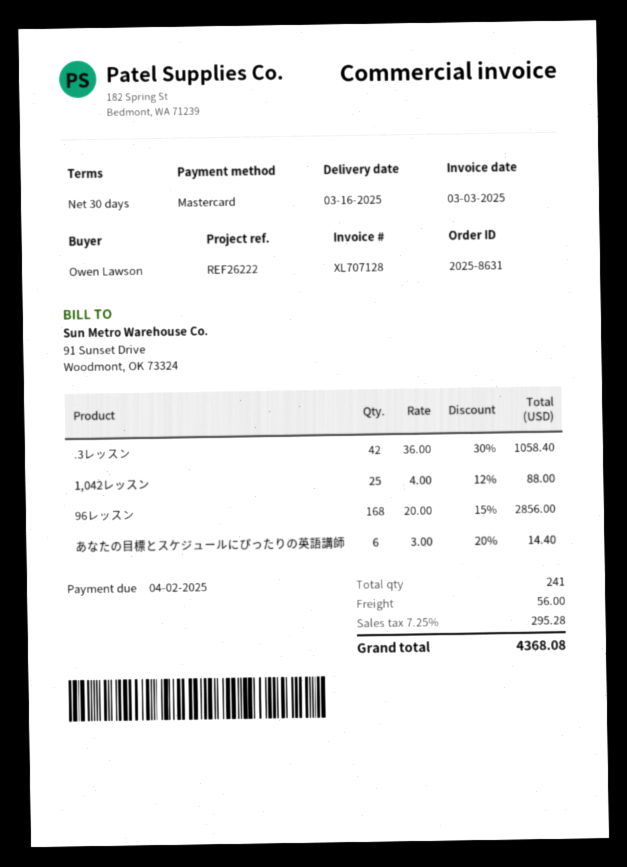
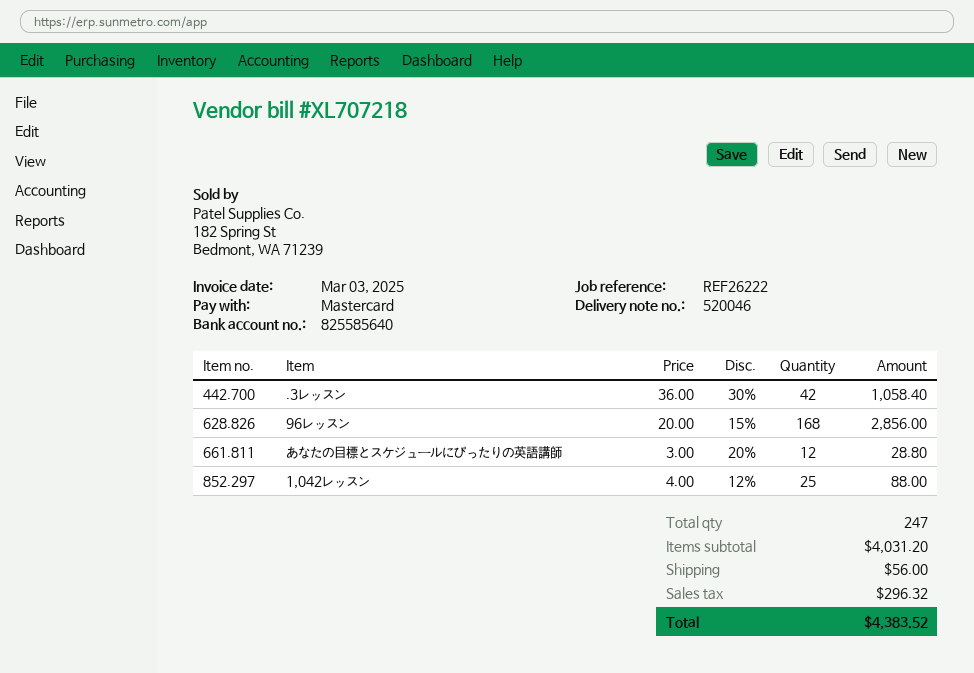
invoice number: XL707128 -> XL707218
あなたの目標とスケジュールにぴったりの英語講師: 6 x 3.00 - 20% = 14.40 -> 12 x 3.00 - 20% = 28.80
total quantity: 241 -> 247
tax: 295.28 -> 296.32
total: 4368.08 -> 4383.52

